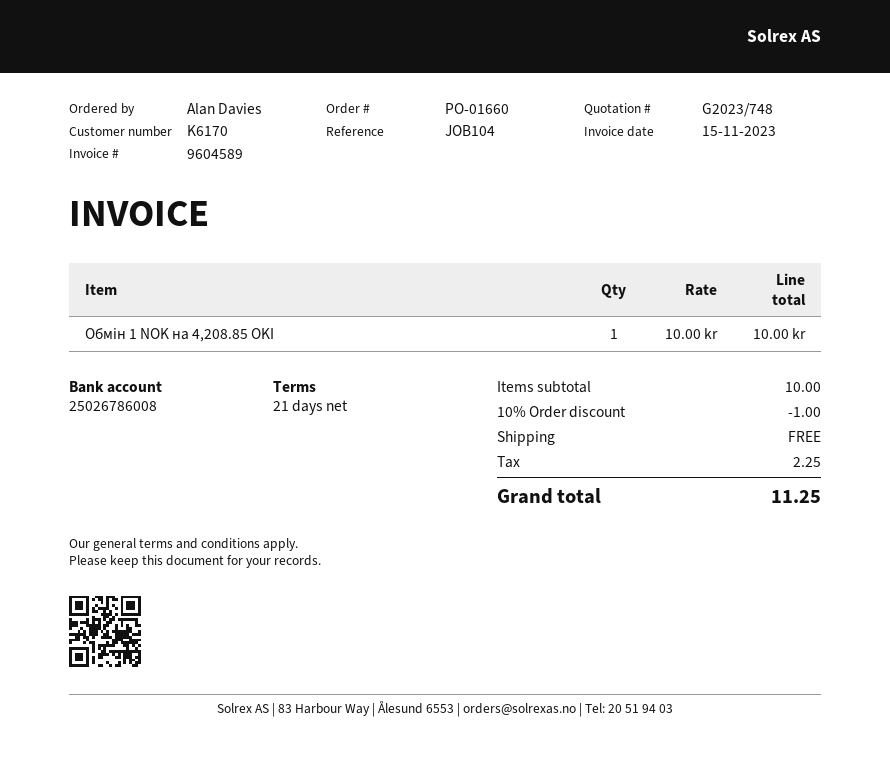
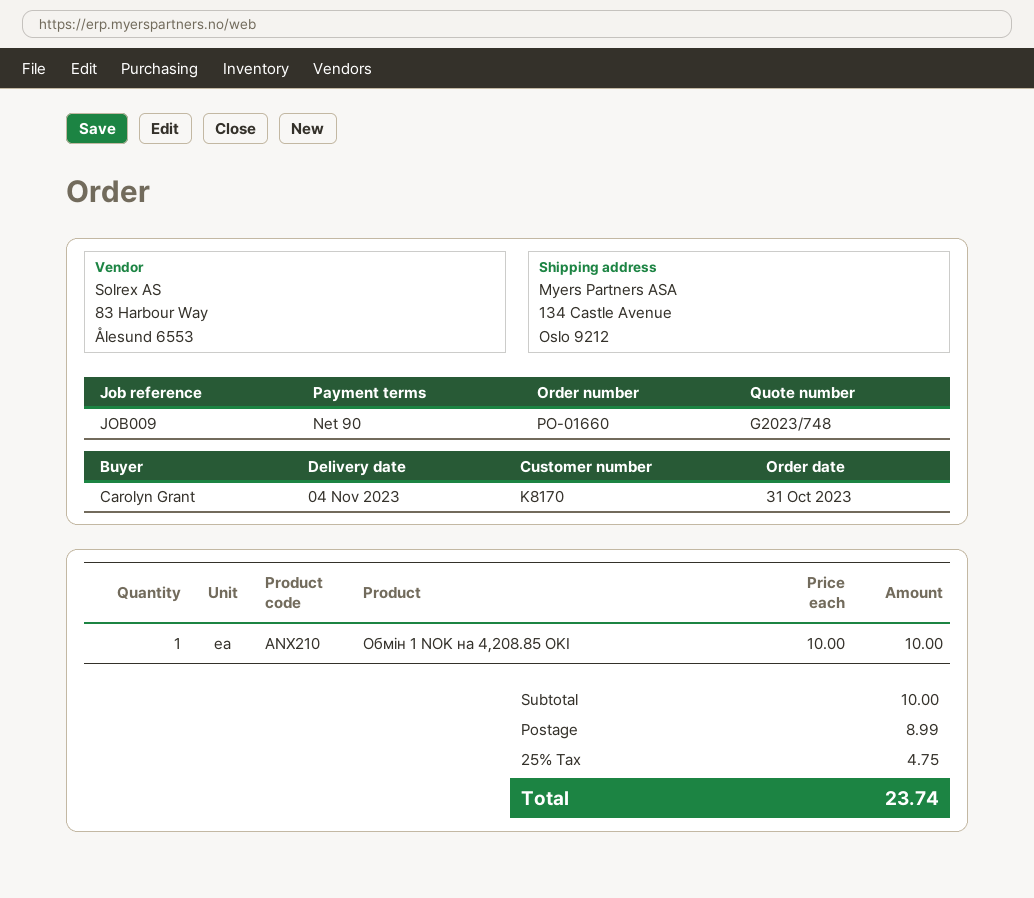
payment terms: 21 days -> 90 days
customer number: K6170 -> K8170
reference: JOB104 -> JOB009
ordered by: Alan Davies -> Carolyn Grant
discount: 10% = 1.00 -> none
shipping: 0.00 -> 8.99
tax: 2.25 -> 4.75
total: 11.25 -> 23.74

